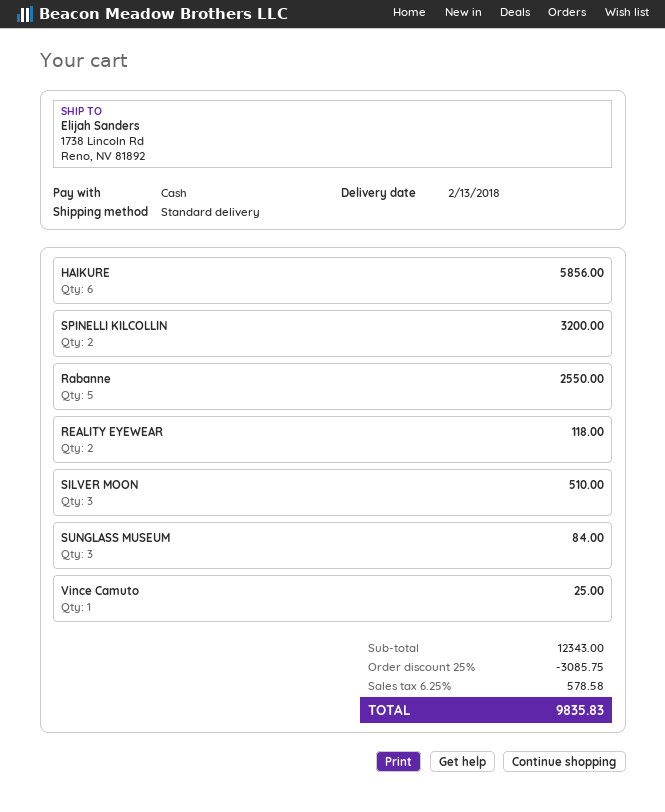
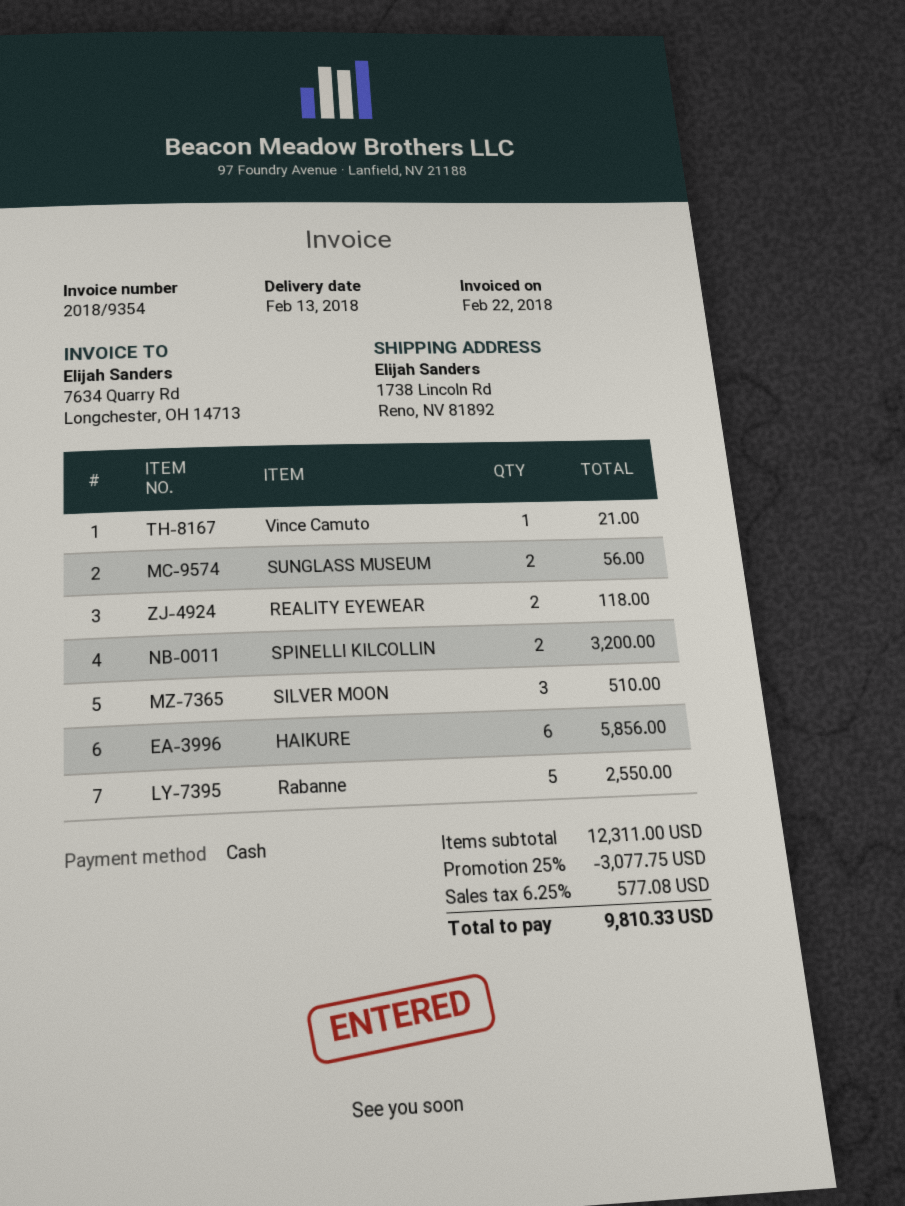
SUNGLASS MUSEUM: 3 for 84.00 -> 2 for 56.00
Vince Camuto: 1 for 25.00 -> 1 for 21.00
subtotal: 12343.00 -> 12311.00
discount: 25% = 3085.75 -> 25% = 3077.75
tax: 6.25% = 578.58 -> 6.25% = 577.08
total: 9835.83 -> 9810.33

